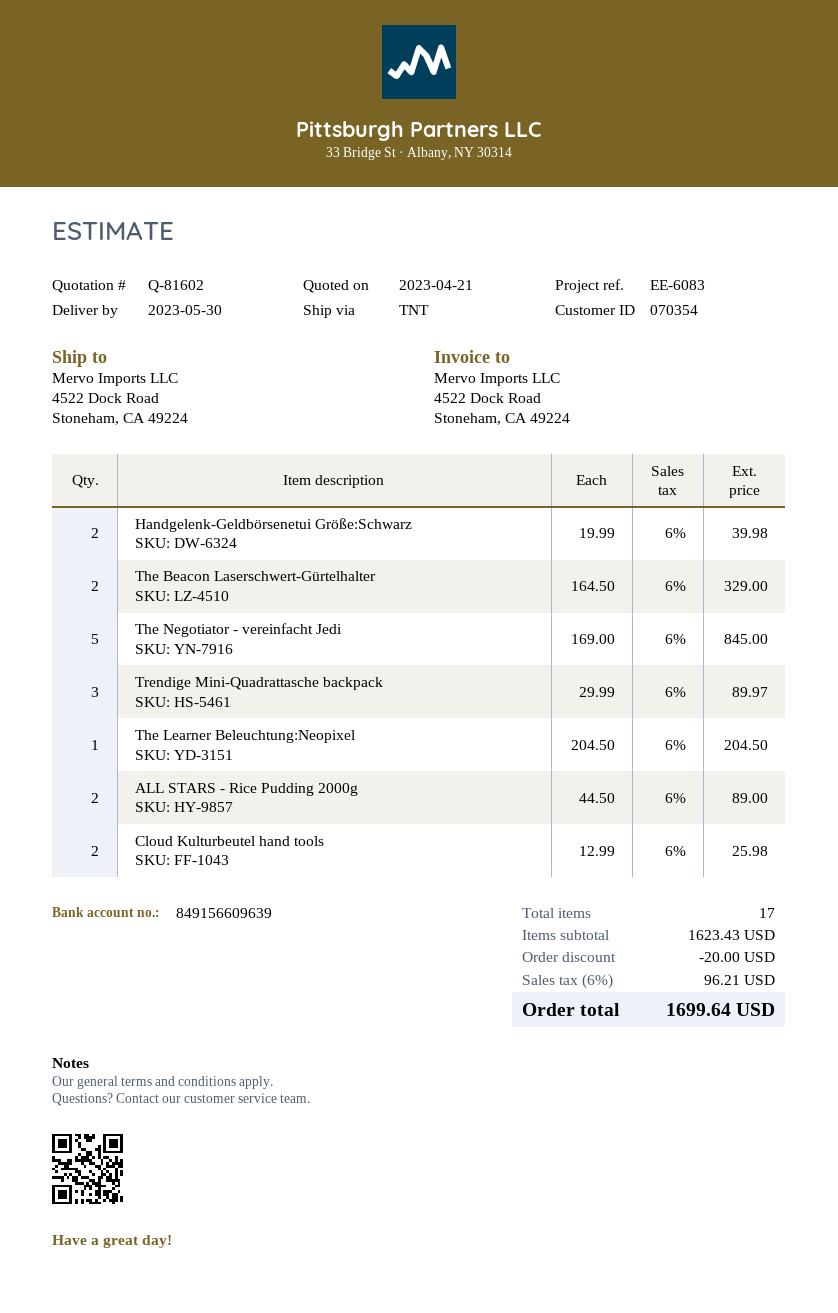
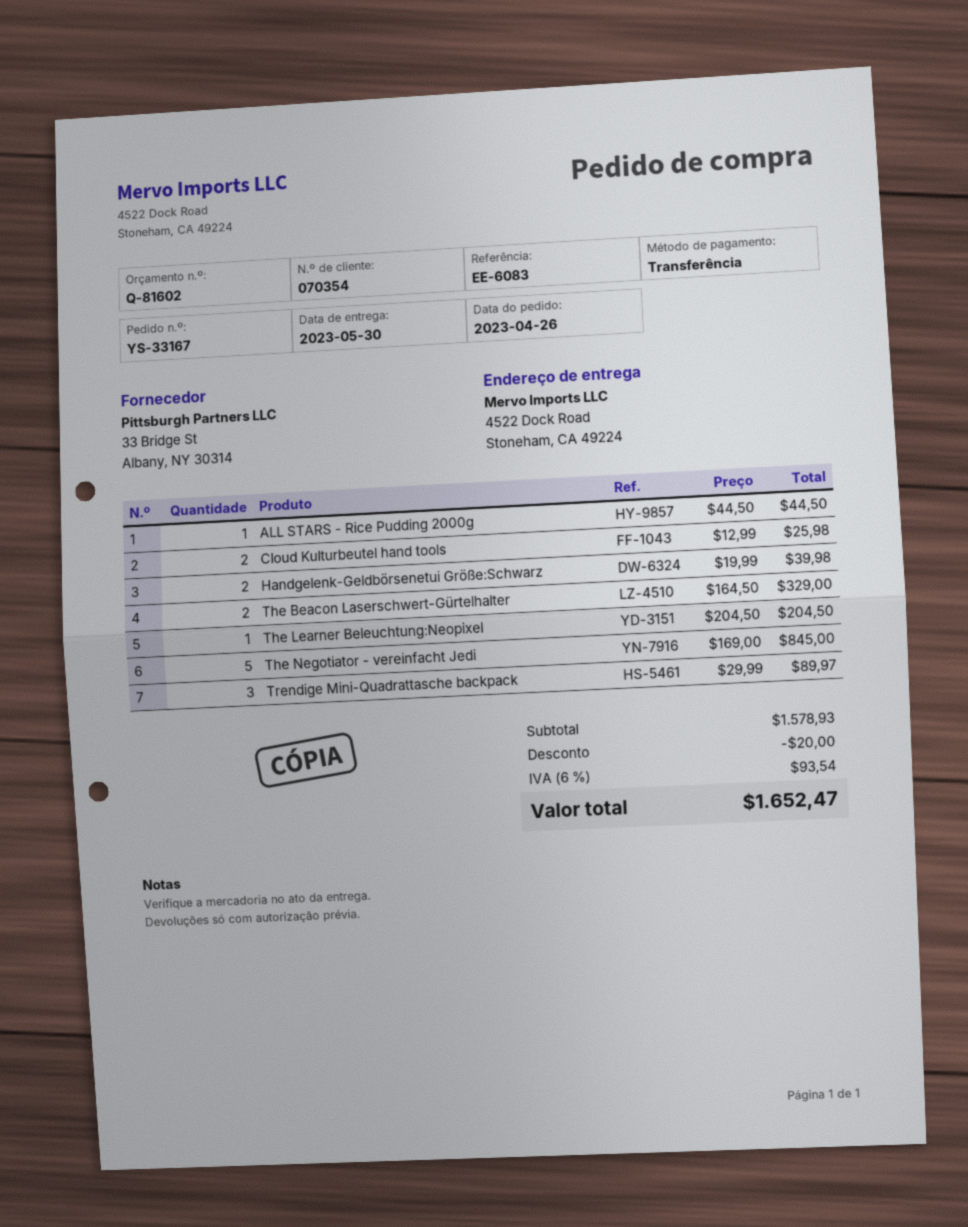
ALL STARS - Rice Pudding 2000g: 2 x 44.50 = 89.00 -> 1 x 44.50 = 44.50
subtotal: 1623.43 -> 1578.93
tax: 6% = 96.21 -> 6% = 93.54
total: 1699.64 -> 1652.47

